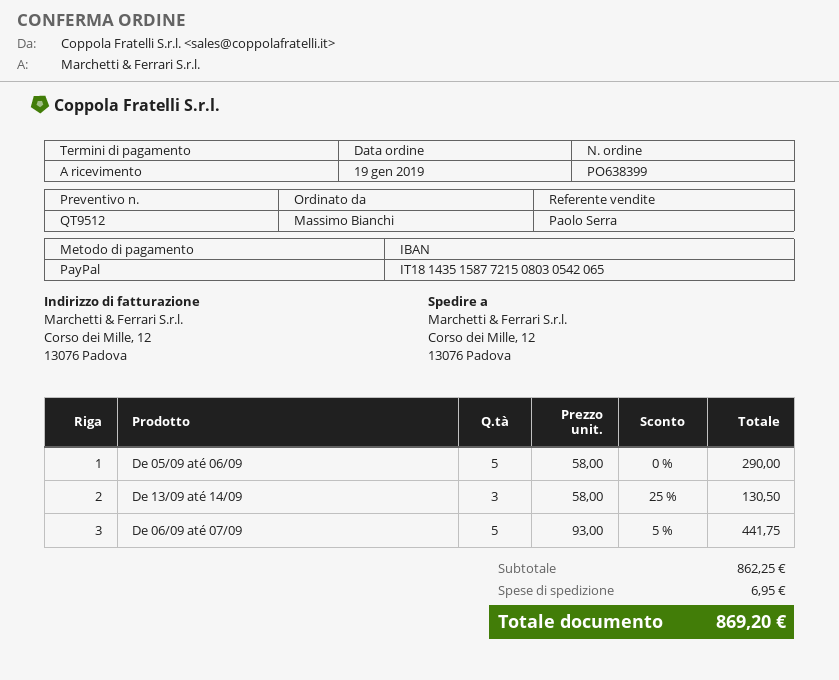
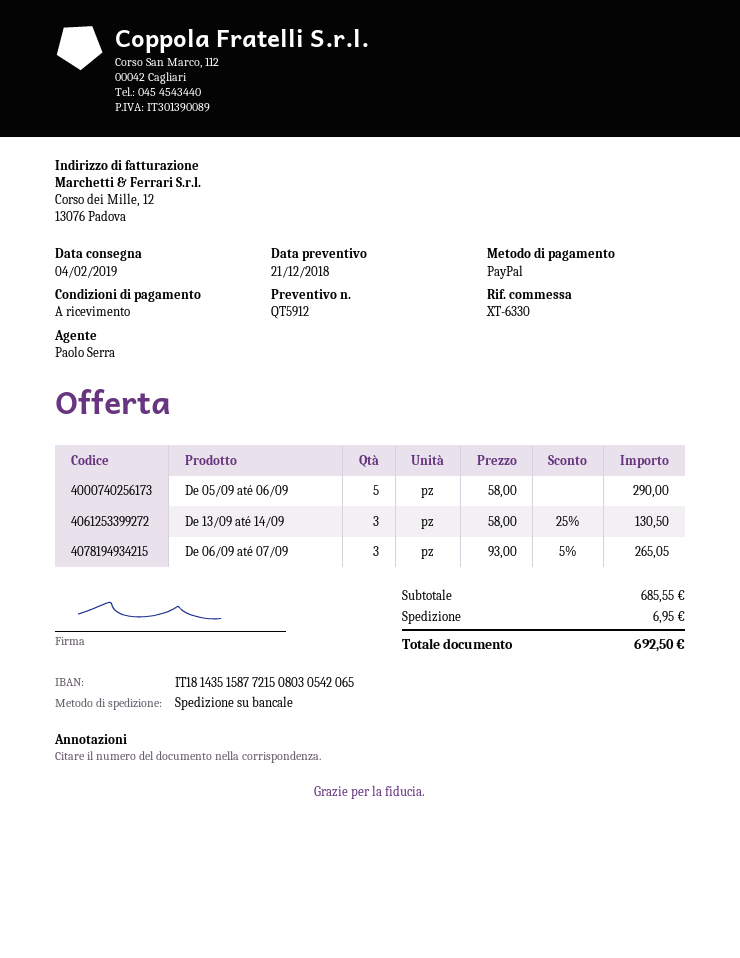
quote number: QT9512 -> QT5912
De 06/09 até 07/09: 5 x 93.00 - 5% = 441.75 -> 3 x 93.00 - 5% = 265.05
subtotal: 862.25 -> 685.55
total: 869.20 -> 692.50

